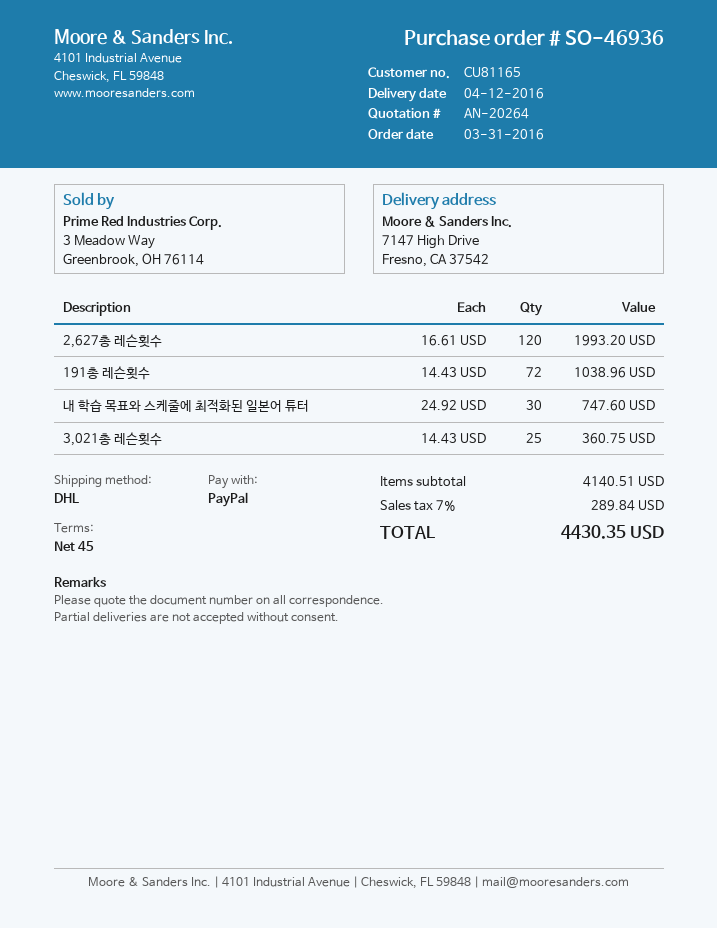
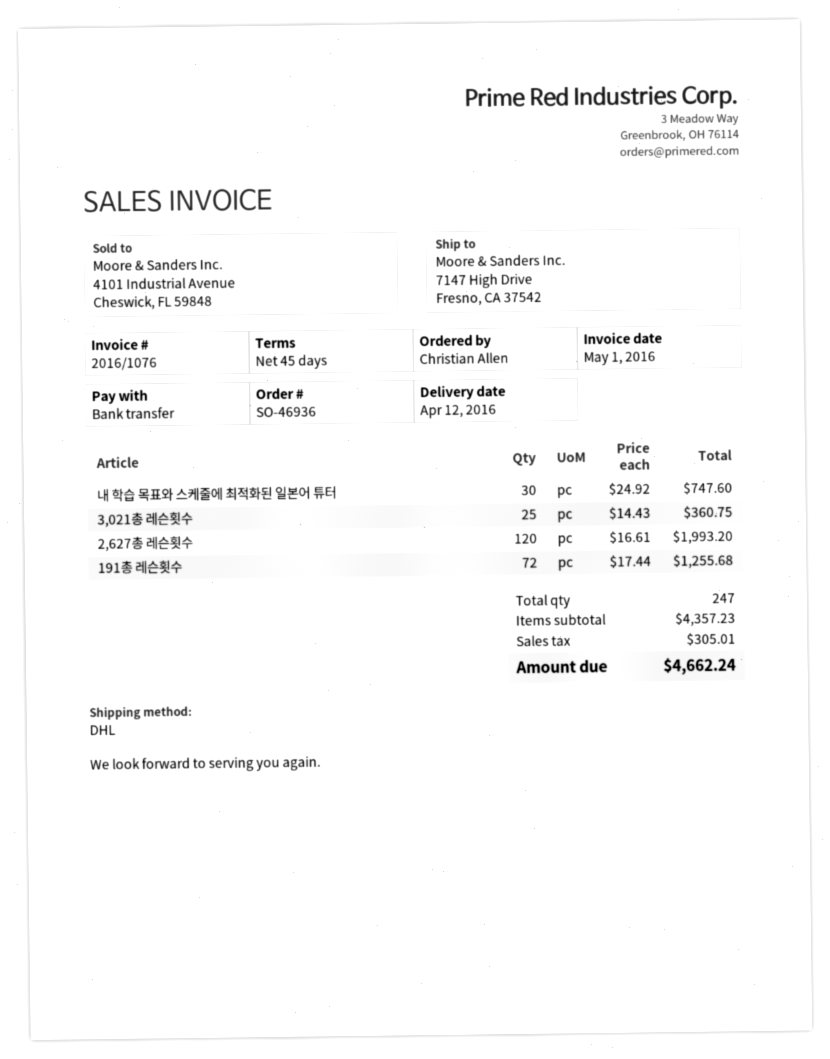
payment method: PayPal -> bank transfer
191총 레슨횟수: 72 x 14.43 = 1038.96 -> 72 x 17.44 = 1255.68
subtotal: 4140.51 -> 4357.23
tax: 289.84 -> 305.01
total: 4430.35 -> 4662.24

